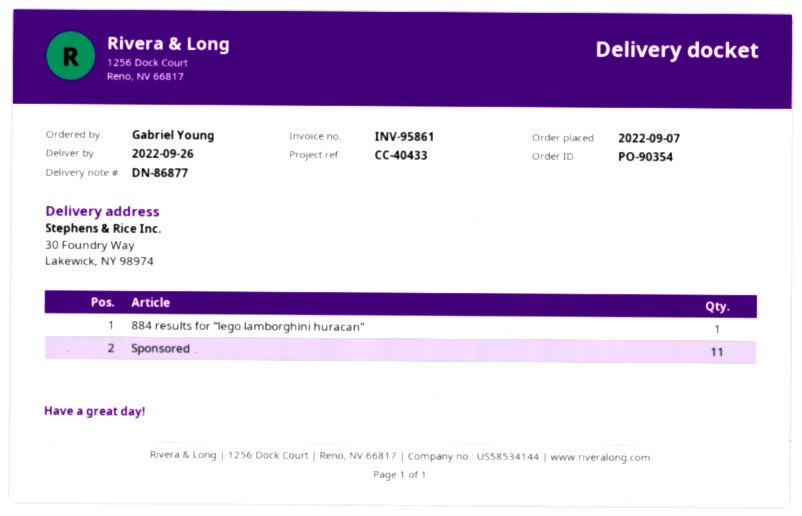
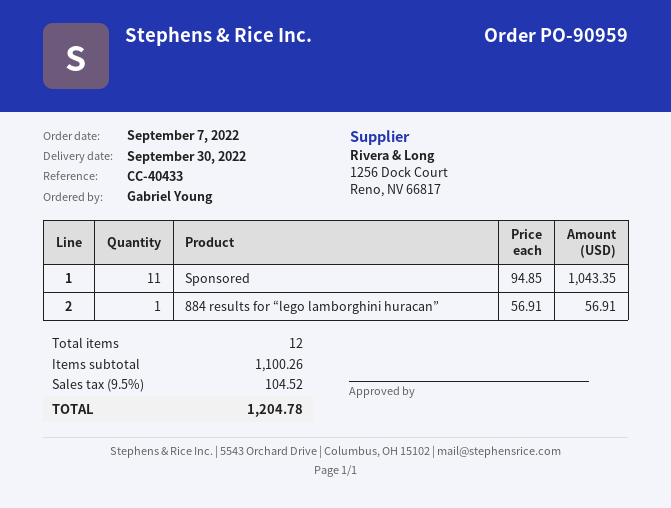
order number: PO-90354 -> PO-90959
delivery date: 2022-09-26 -> 2022-09-30

